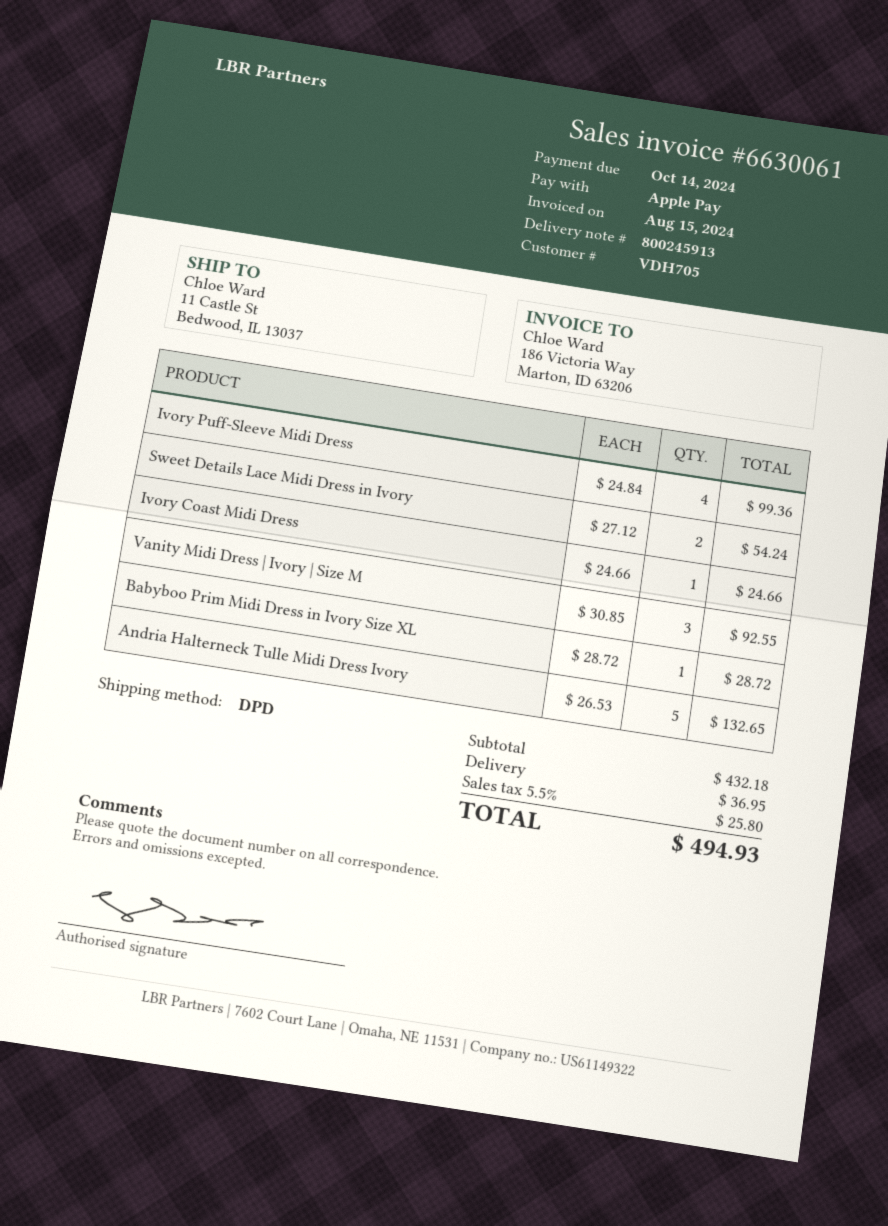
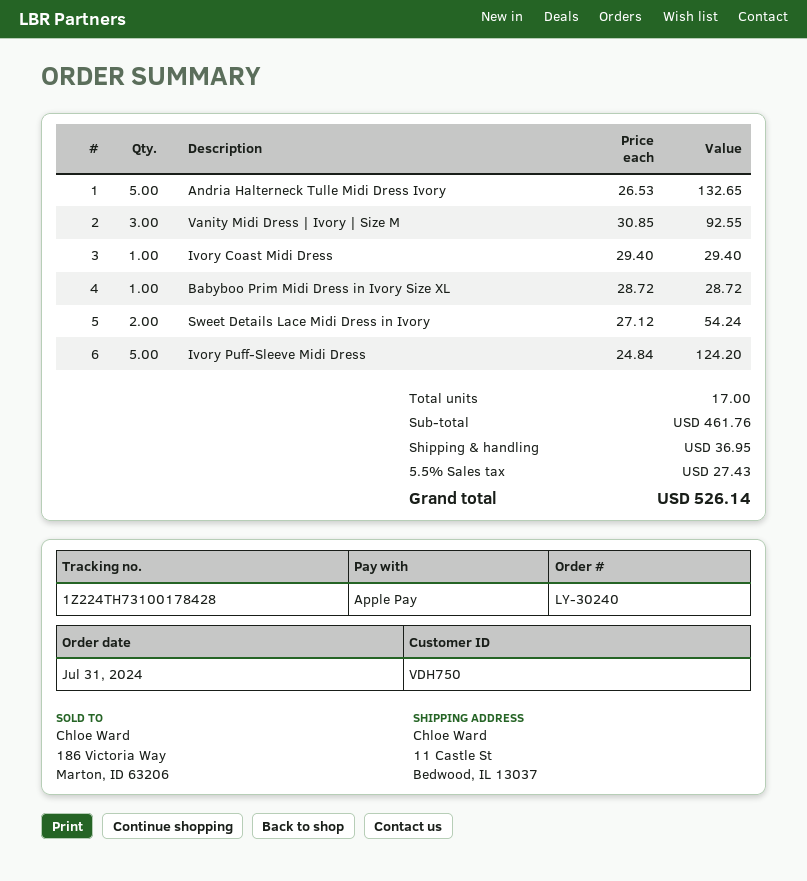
customer number: VDH705 -> VDH750
Ivory Puff-Sleeve Midi Dress: 4 x 24.84 = 99.36 -> 5 x 24.84 = 124.20
Ivory Coast Midi Dress: 1 x 24.66 = 24.66 -> 1 x 29.40 = 29.40
subtotal: 432.18 -> 461.76
tax: 5.5% = 25.80 -> 5.5% = 27.43
total: 494.93 -> 526.14

